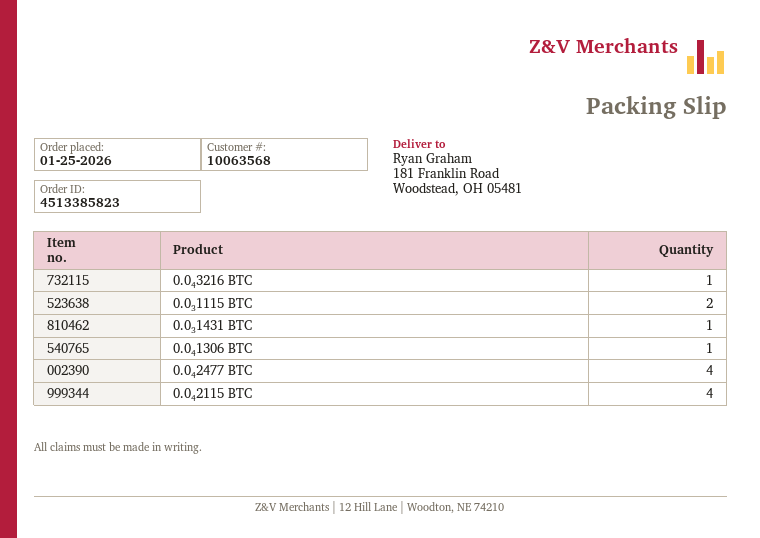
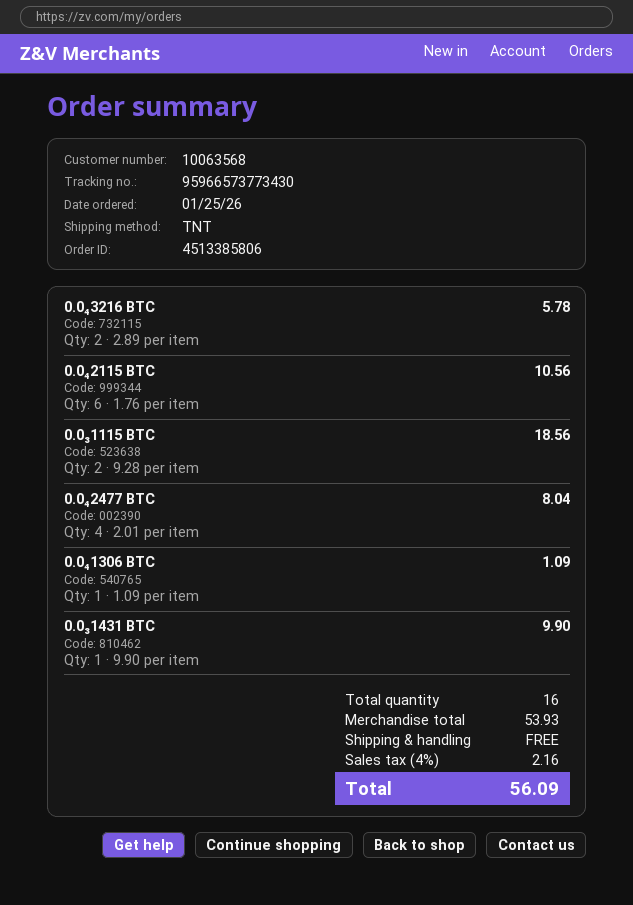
order number: 4513385823 -> 4513385806
0.0₄3216 BTC: 1 -> 2
0.0₄2115 BTC: 4 -> 6

